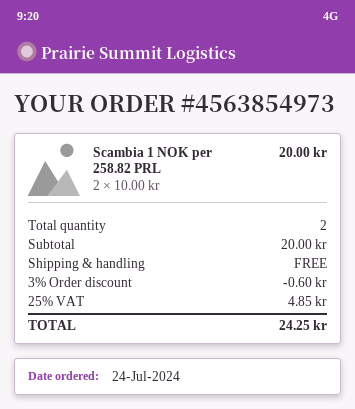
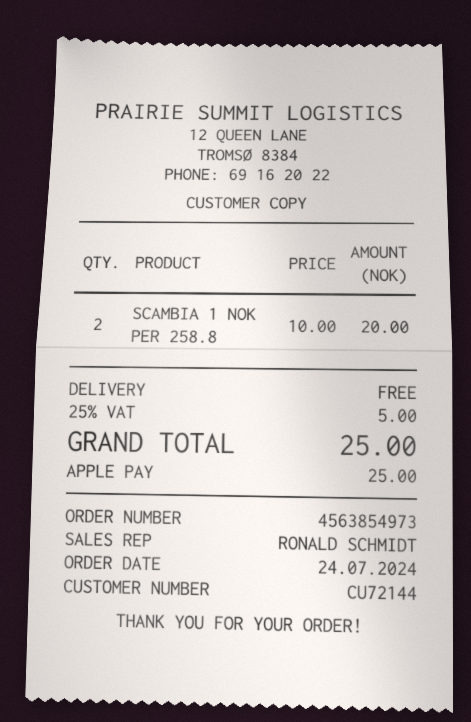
discount: 3% = 0.60 -> none
tax: 25% = 4.85 -> 25% = 5.00
total: 24.25 -> 25.00

